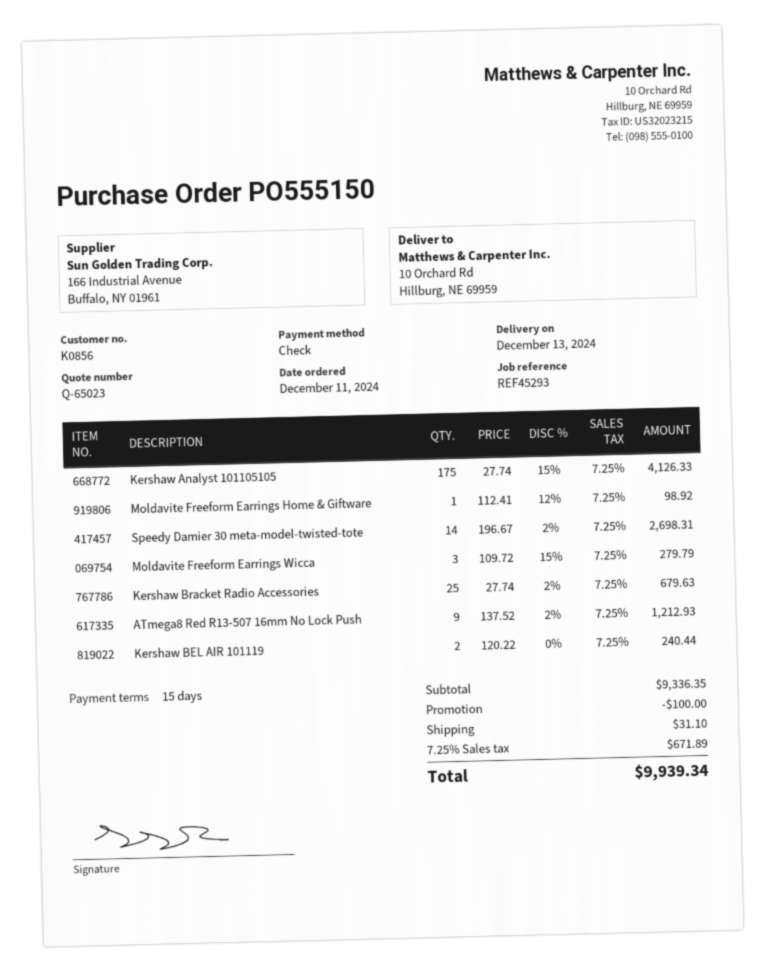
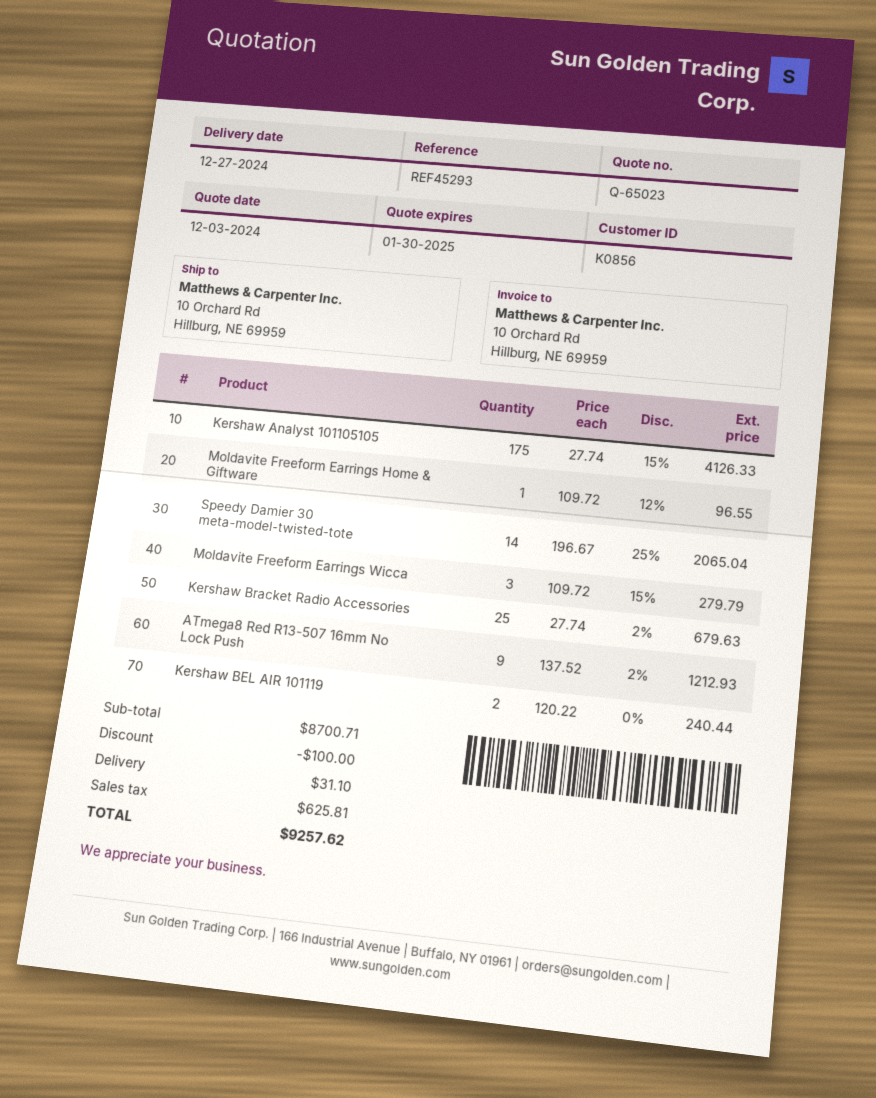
delivery date: 2024-12-13 -> 2024-12-27
Moldavite Freeform Earrings Home & Giftware: 1 x 112.41 - 12% = 98.92 -> 1 x 109.72 - 12% = 96.55
Speedy Damier 30 meta-model-twisted-tote: 14 x 196.67 - 2% = 2698.31 -> 14 x 196.67 - 25% = 2065.04
subtotal: 9336.35 -> 8700.71
tax: 671.89 -> 625.81
total: 9939.34 -> 9257.62

